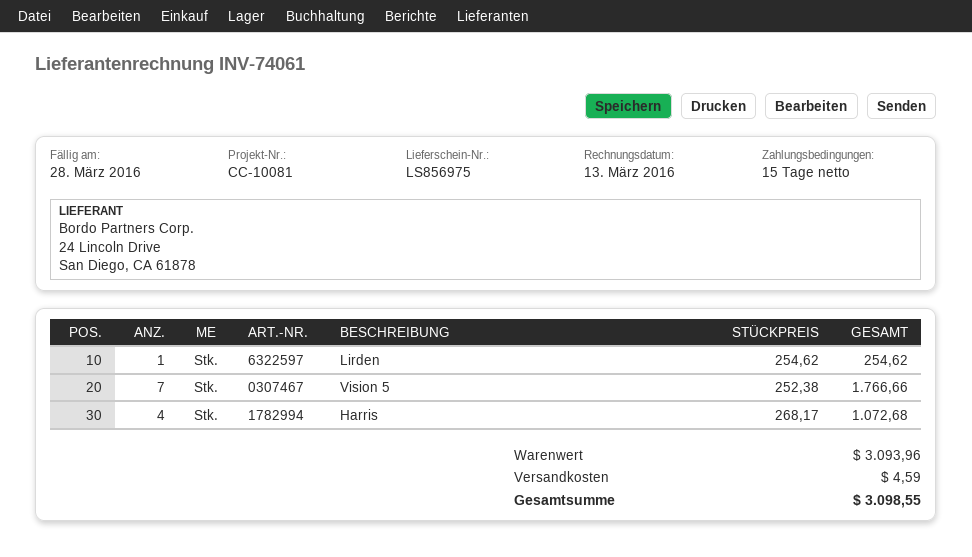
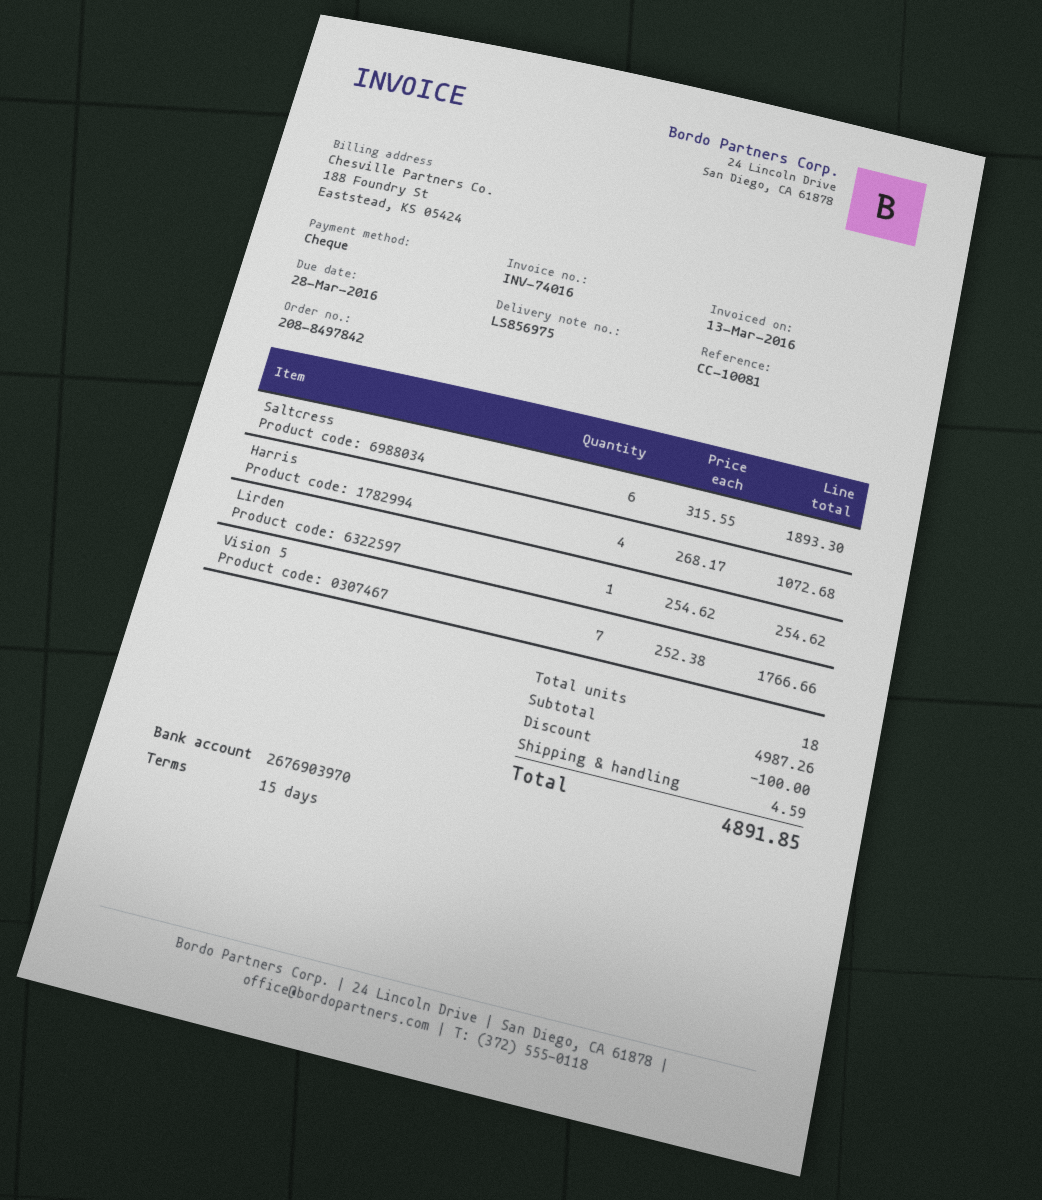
invoice number: INV-74061 -> INV-74016
Saltcress: none -> 6 x 315.55 = 1893.30
subtotal: 3093.96 -> 4987.26
discount: none -> 100.00
total: 3098.55 -> 4891.85

